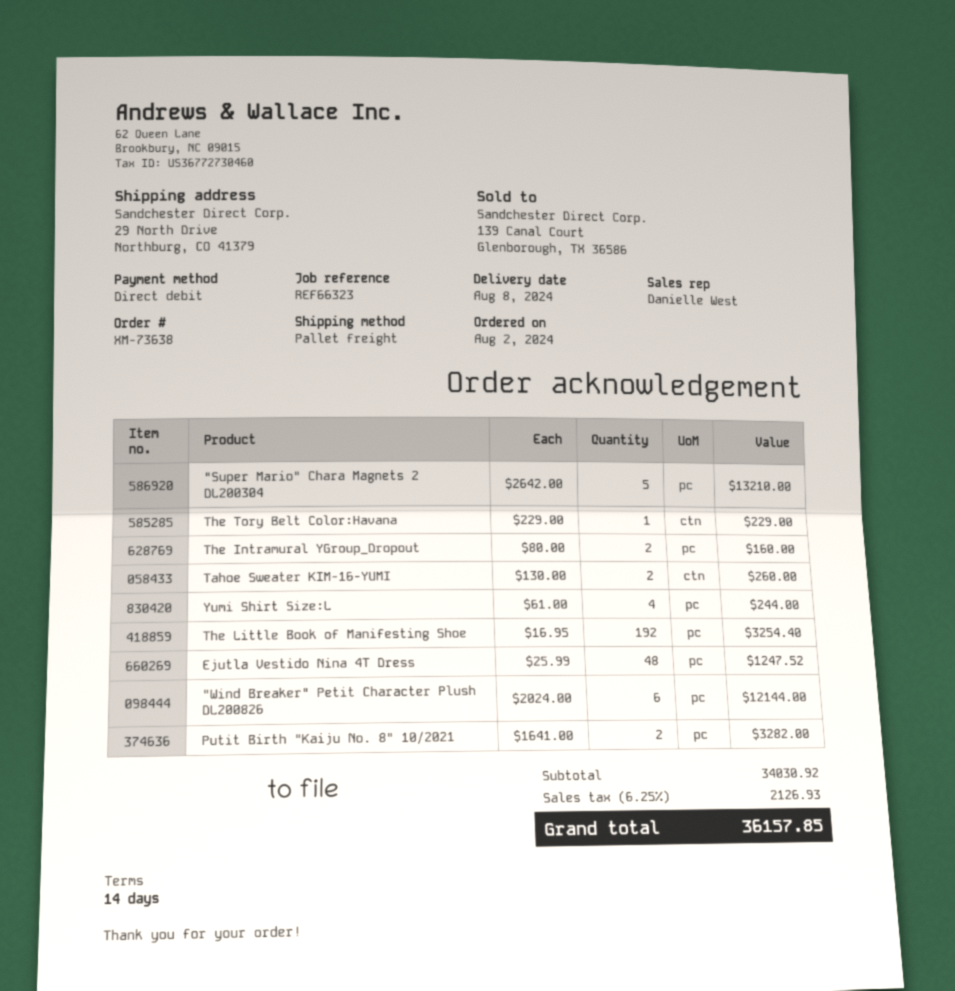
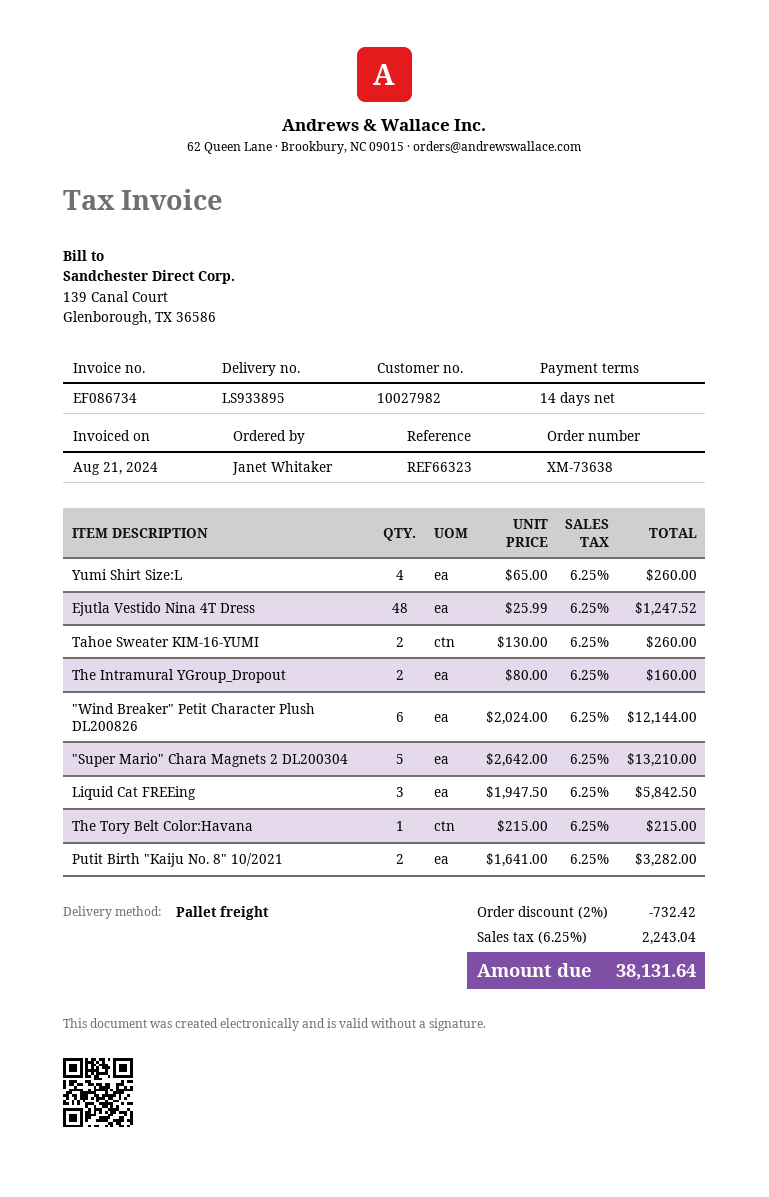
The Tory Belt Color:Havana: 1 x 229.00 = 229.00 -> 1 x 215.00 = 215.00
Yumi Shirt Size:L: 4 x 61.00 = 244.00 -> 4 x 65.00 = 260.00
The Little Book of Manifesting Shoe: 192 x 16.95 = 3254.40 -> none
Liquid Cat FREEing: none -> 3 x 1947.50 = 5842.50
discount: none -> 2% = 732.42
tax: 6.25% = 2126.93 -> 6.25% = 2243.04
total: 36157.85 -> 38131.64

